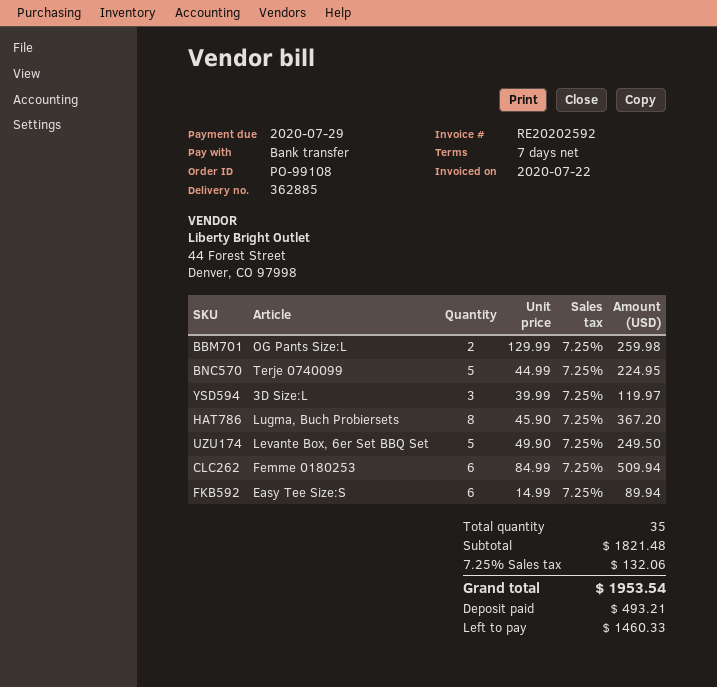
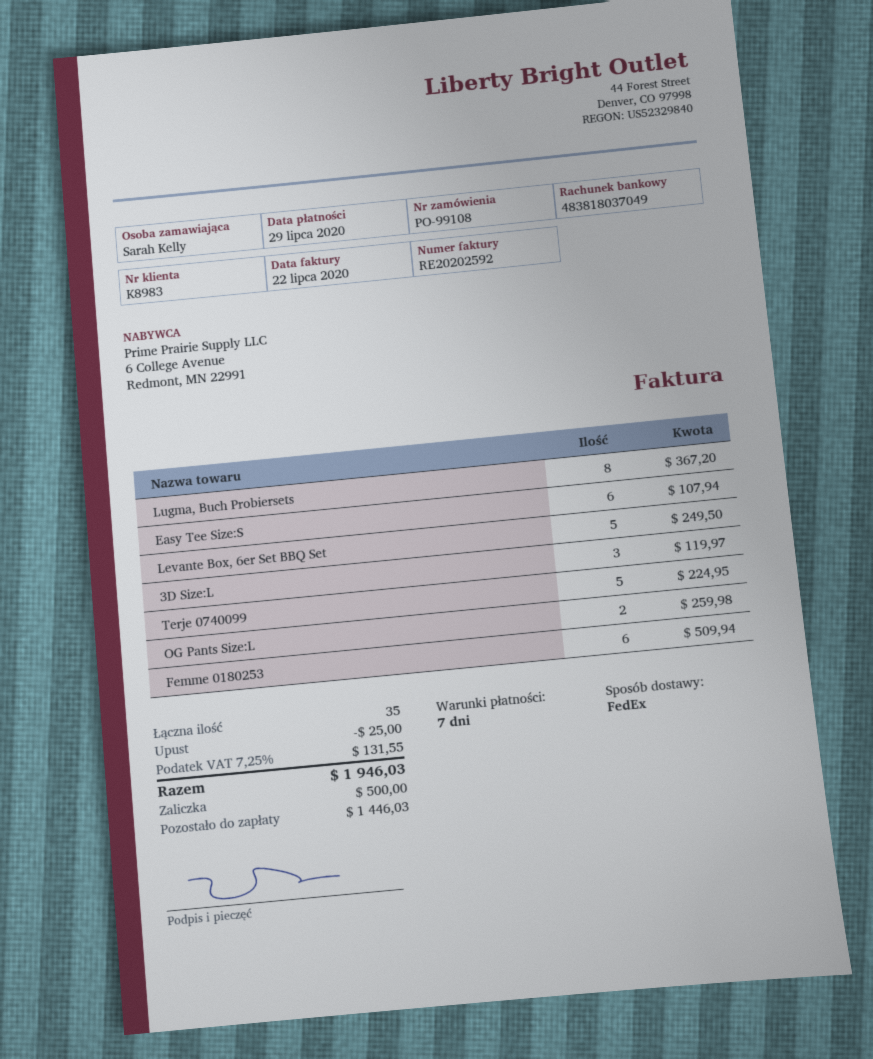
Easy Tee Size:S: 6 for 89.94 -> 6 for 107.94
discount: none -> 25.00
tax: 7.25% = 132.06 -> 7.25% = 131.55
total: 1953.54 -> 1946.03
deposit: 493.21 -> 500.00
balance: 1460.33 -> 1446.03

